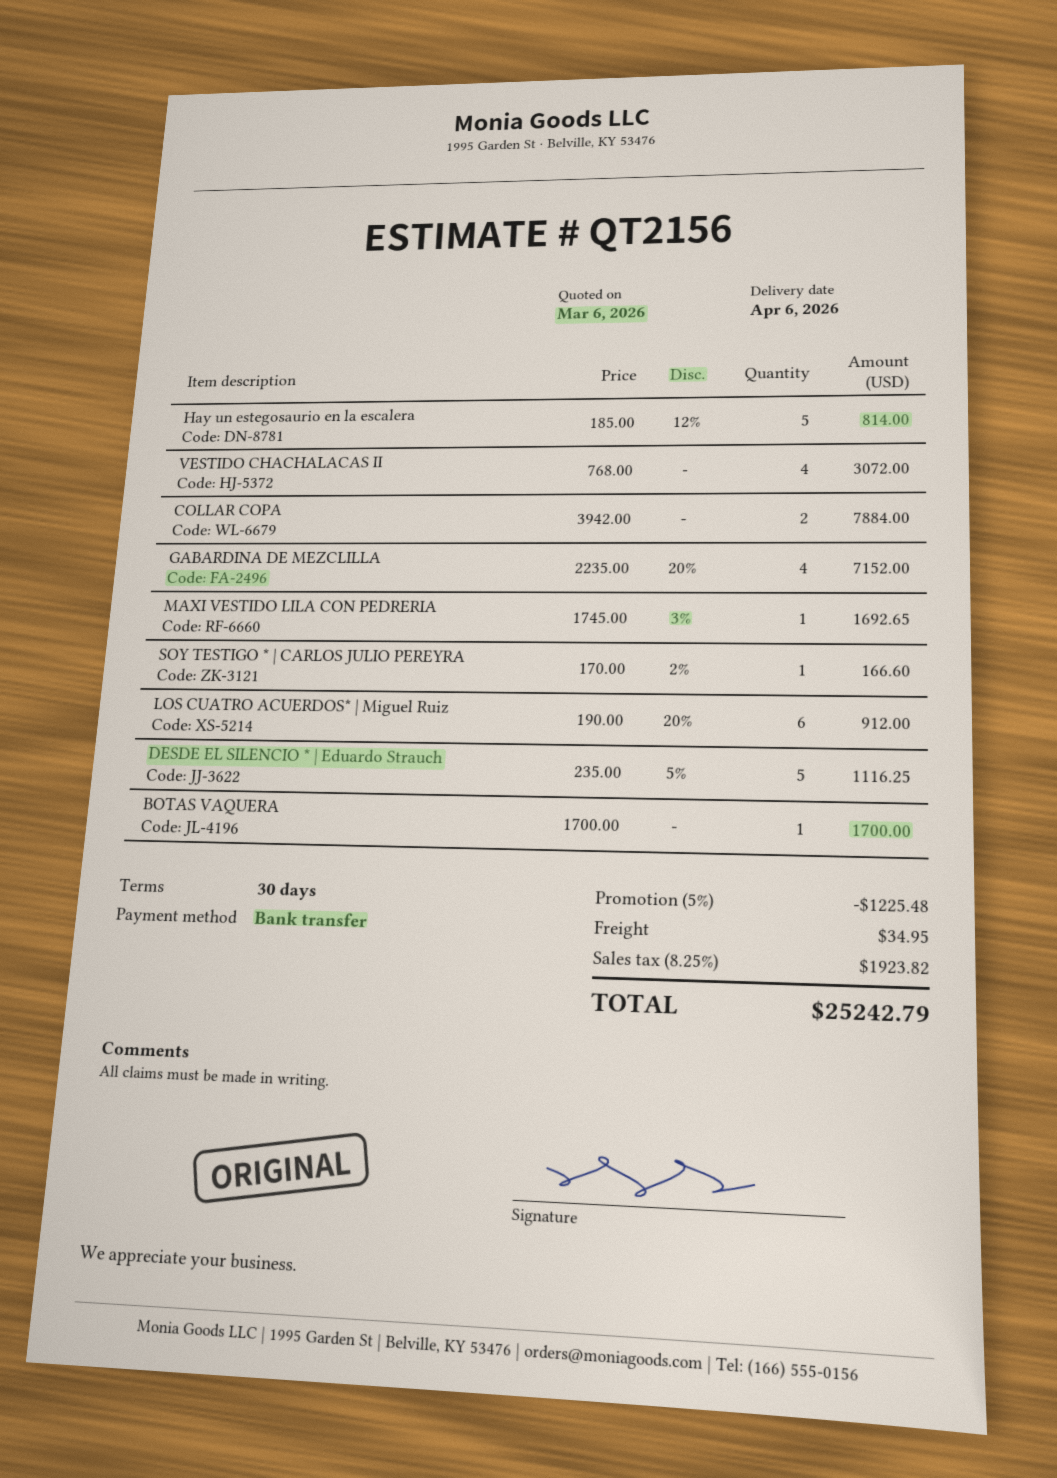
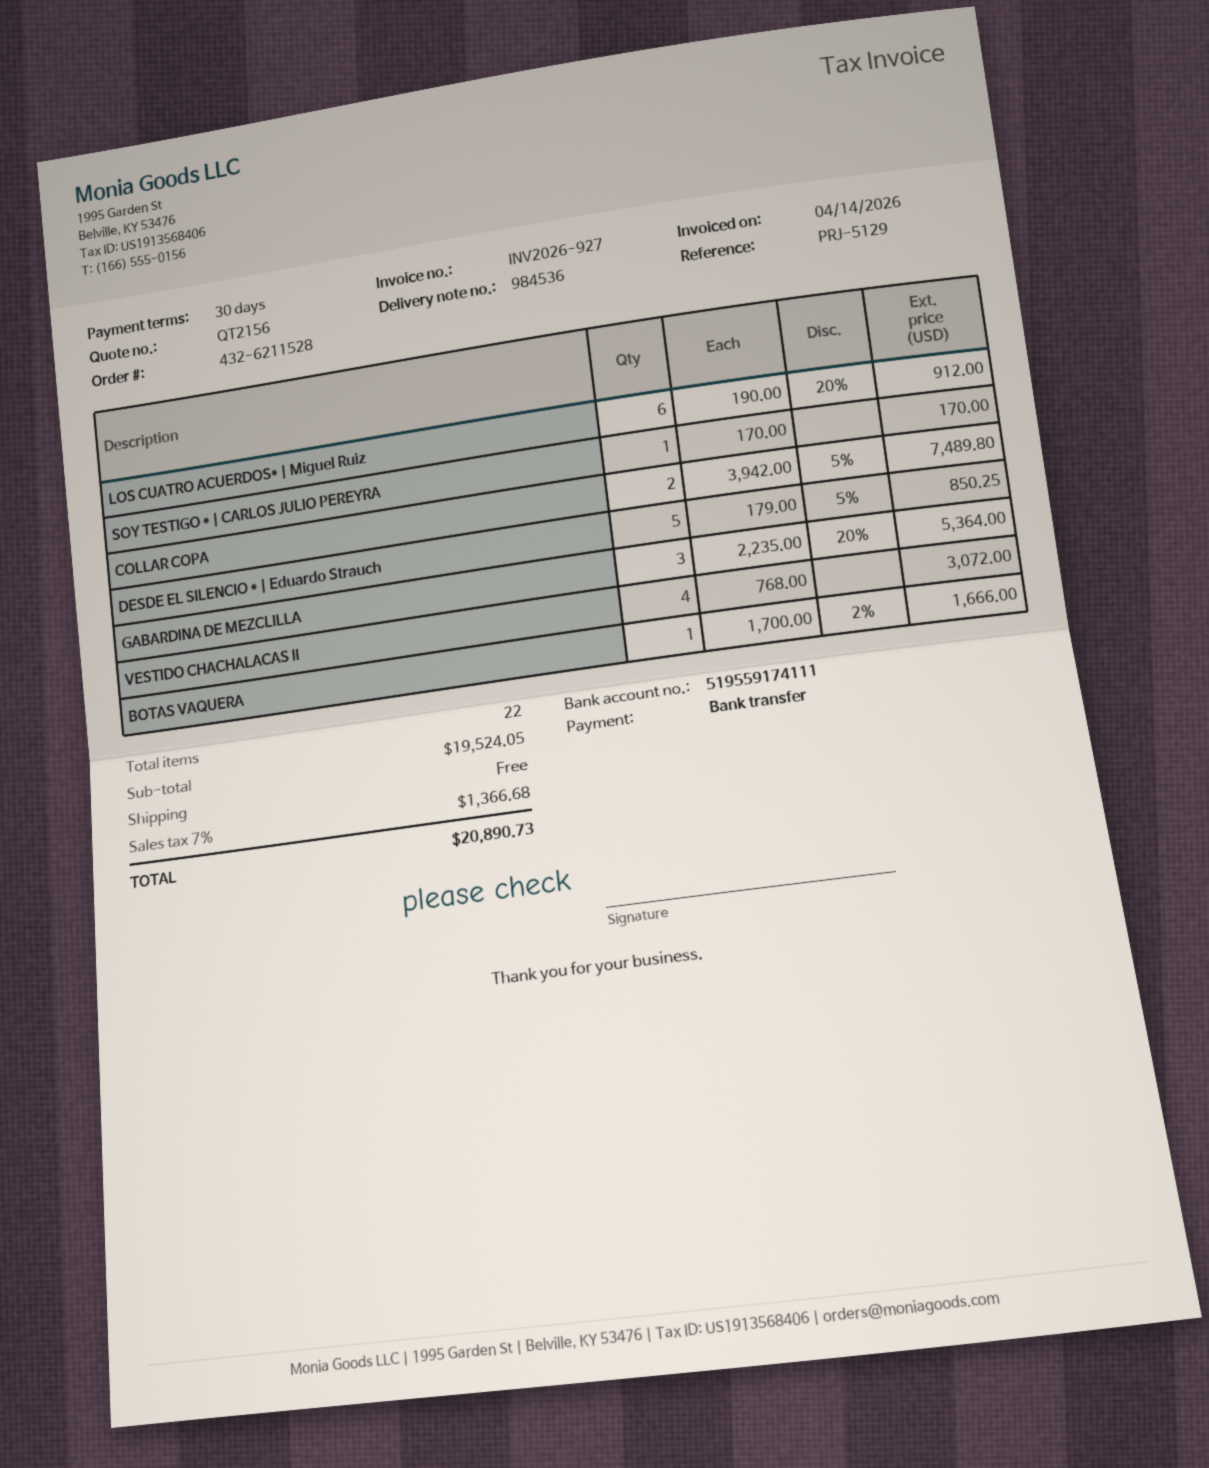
Hay un estegosaurio en la escalera: 5 x 185.00 - 12% = 814.00 -> none
COLLAR COPA: 2 x 3942.00 = 7884.00 -> 2 x 3942.00 - 5% = 7489.80
GABARDINA DE MEZCLILLA: 4 x 2235.00 - 20% = 7152.00 -> 3 x 2235.00 - 20% = 5364.00
MAXI VESTIDO LILA CON PEDRERIA: 1 x 1745.00 - 3% = 1692.65 -> none
SOY TESTIGO * | CARLOS JULIO PEREYRA: 1 x 170.00 - 2% = 166.60 -> 1 x 170.00 = 170.00
DESDE EL SILENCIO * | Eduardo Strauch: 5 x 235.00 - 5% = 1116.25 -> 5 x 179.00 - 5% = 850.25
BOTAS VAQUERA: 1 x 1700.00 = 1700.00 -> 1 x 1700.00 - 2% = 1666.00
discount: 5% = 1225.48 -> none
shipping: 34.95 -> 0.00
tax: 8.25% = 1923.82 -> 7% = 1366.68
total: 25242.79 -> 20890.73

